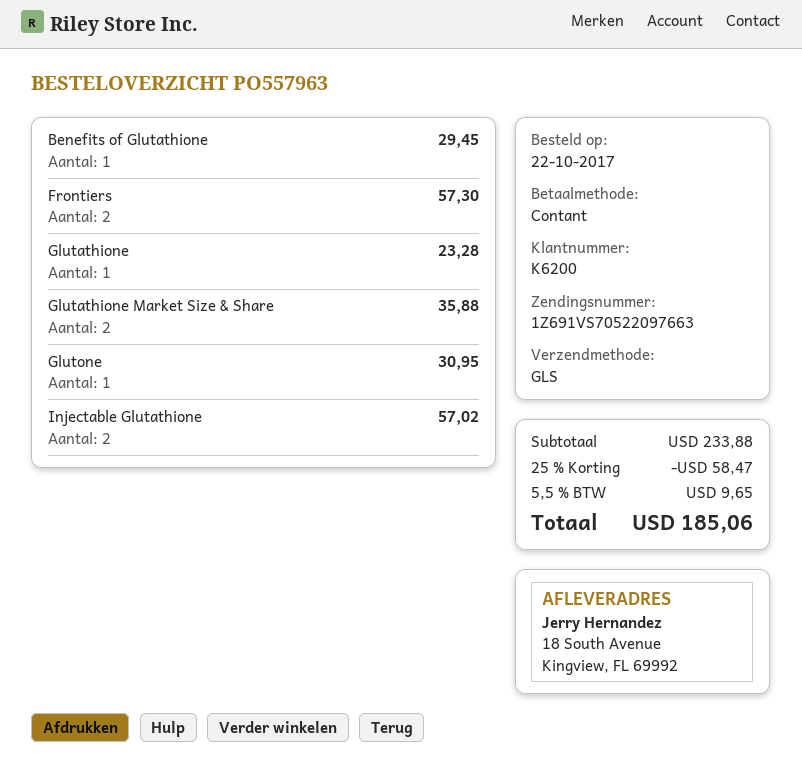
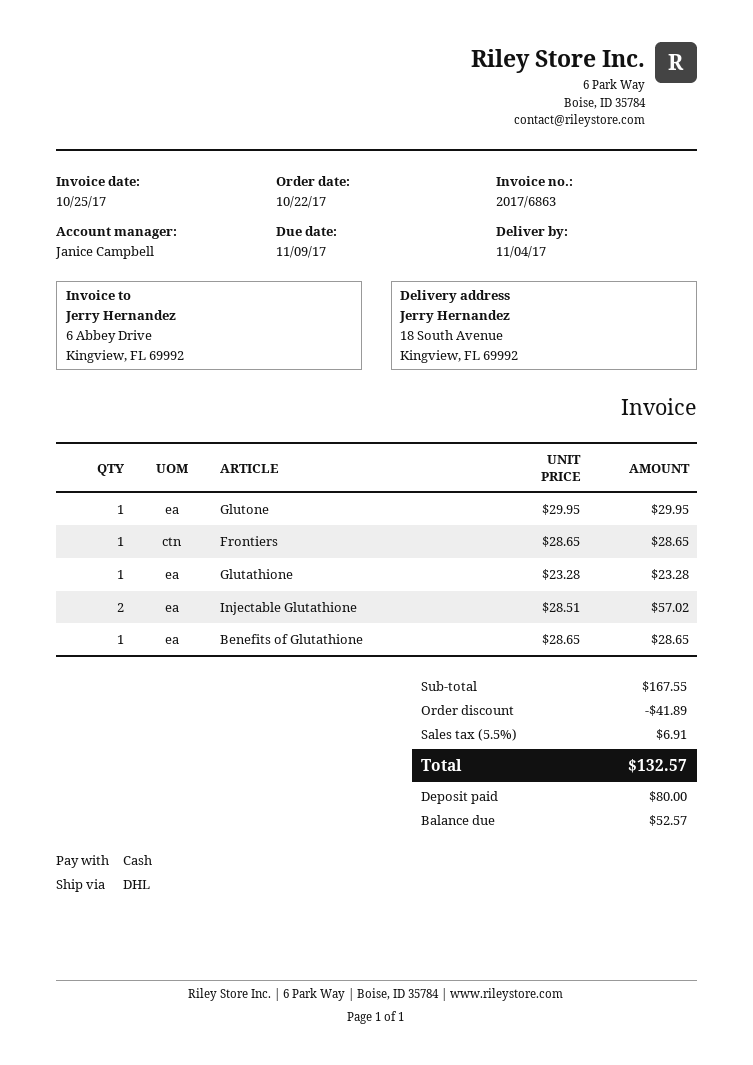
shipping method: GLS -> DHL
Benefits of Glutathione: 1 for 29.45 -> 1 for 28.65
Frontiers: 2 for 57.30 -> 1 for 28.65
Glutathione Market Size & Share: 2 for 35.88 -> none
Glutone: 1 for 30.95 -> 1 for 29.95
subtotal: 233.88 -> 167.55
discount: 58.47 -> 41.89
tax: 5.5% = 9.65 -> 5.5% = 6.91
total: 185.06 -> 132.57

